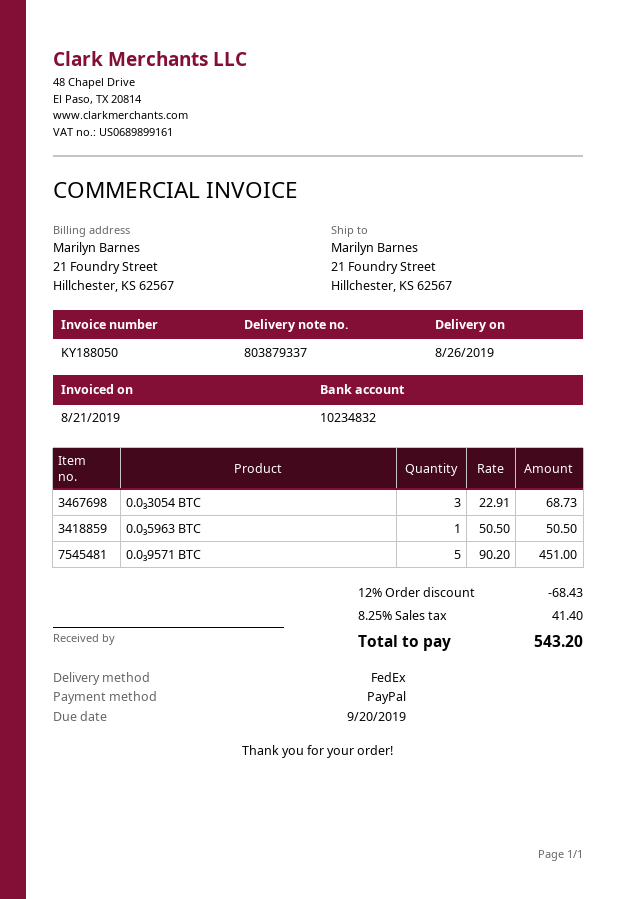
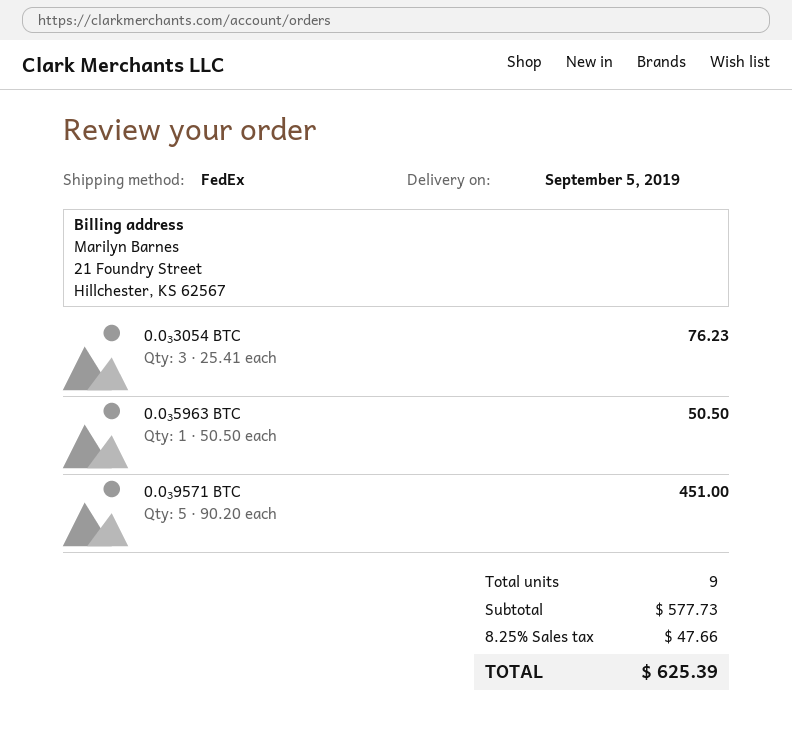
delivery date: 2019-08-26 -> 2019-09-05
0.0₃3054 BTC: 3 x 22.91 = 68.73 -> 3 x 25.41 = 76.23
discount: 12% = 68.43 -> none
tax: 8.25% = 41.40 -> 8.25% = 47.66
total: 543.20 -> 625.39

